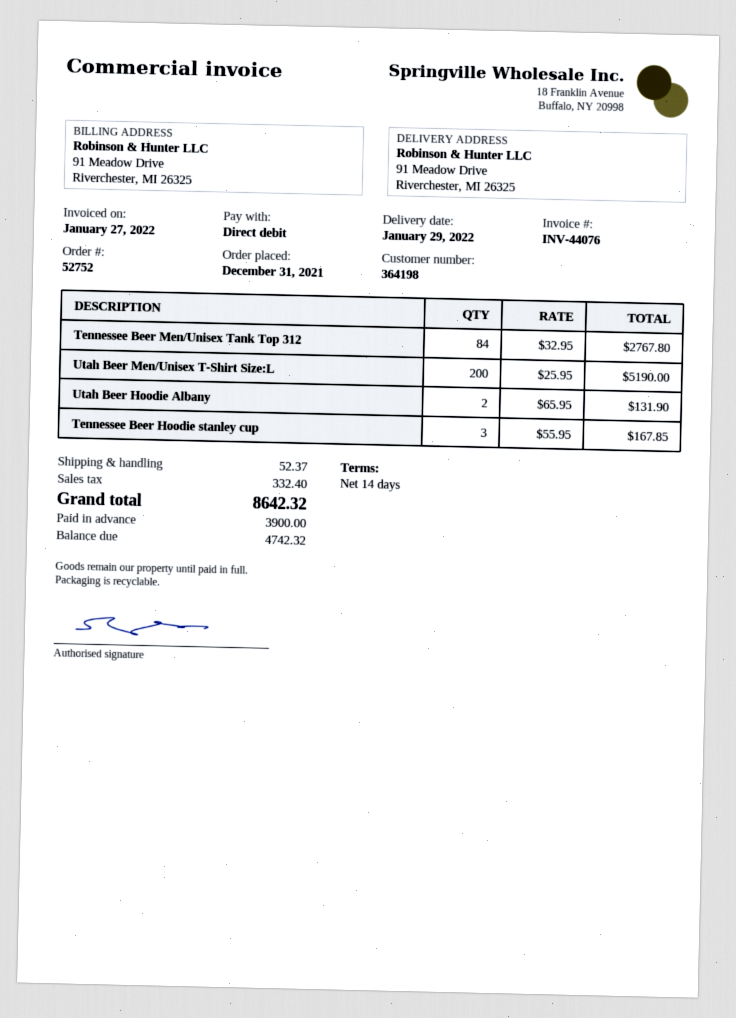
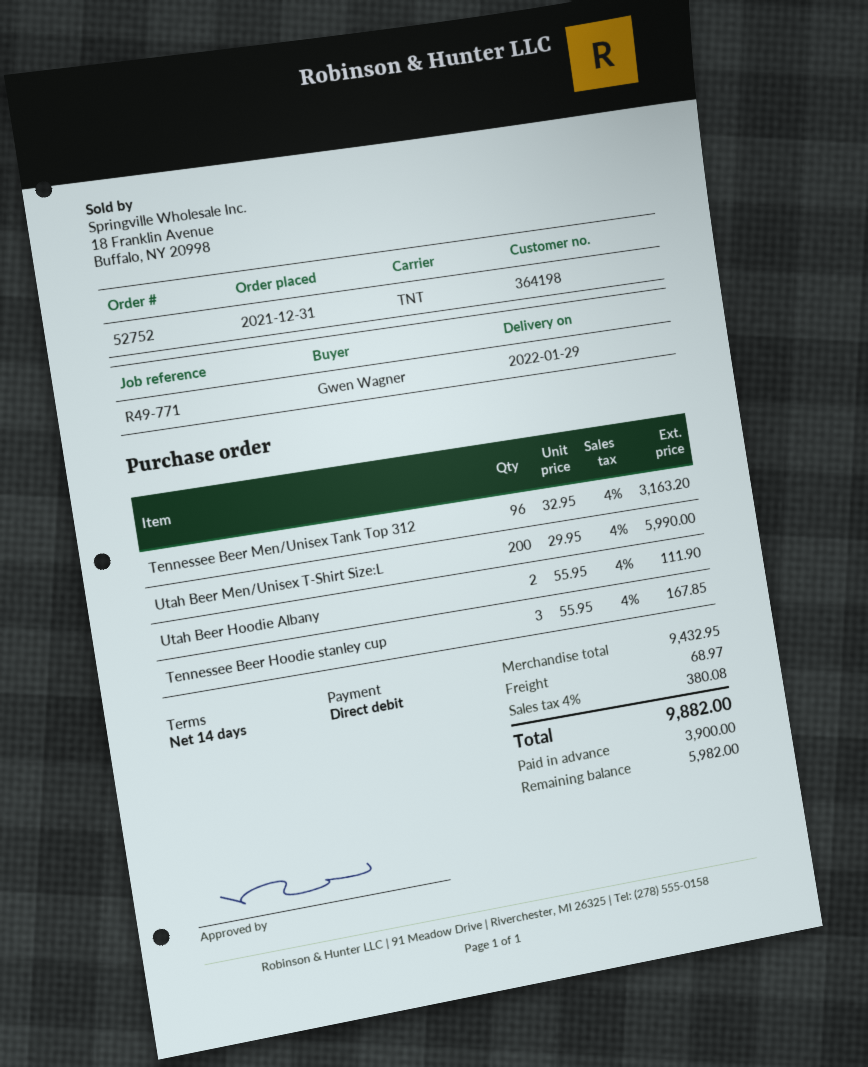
Tennessee Beer Men/Unisex Tank Top 312: 84 x 32.95 = 2767.80 -> 96 x 32.95 = 3163.20
Utah Beer Men/Unisex T-Shirt Size:L: 200 x 25.95 = 5190.00 -> 200 x 29.95 = 5990.00
Utah Beer Hoodie Albany: 2 x 65.95 = 131.90 -> 2 x 55.95 = 111.90
shipping: 52.37 -> 68.97
tax: 332.40 -> 380.08
total: 8642.32 -> 9882.00
balance: 4742.32 -> 5982.00

